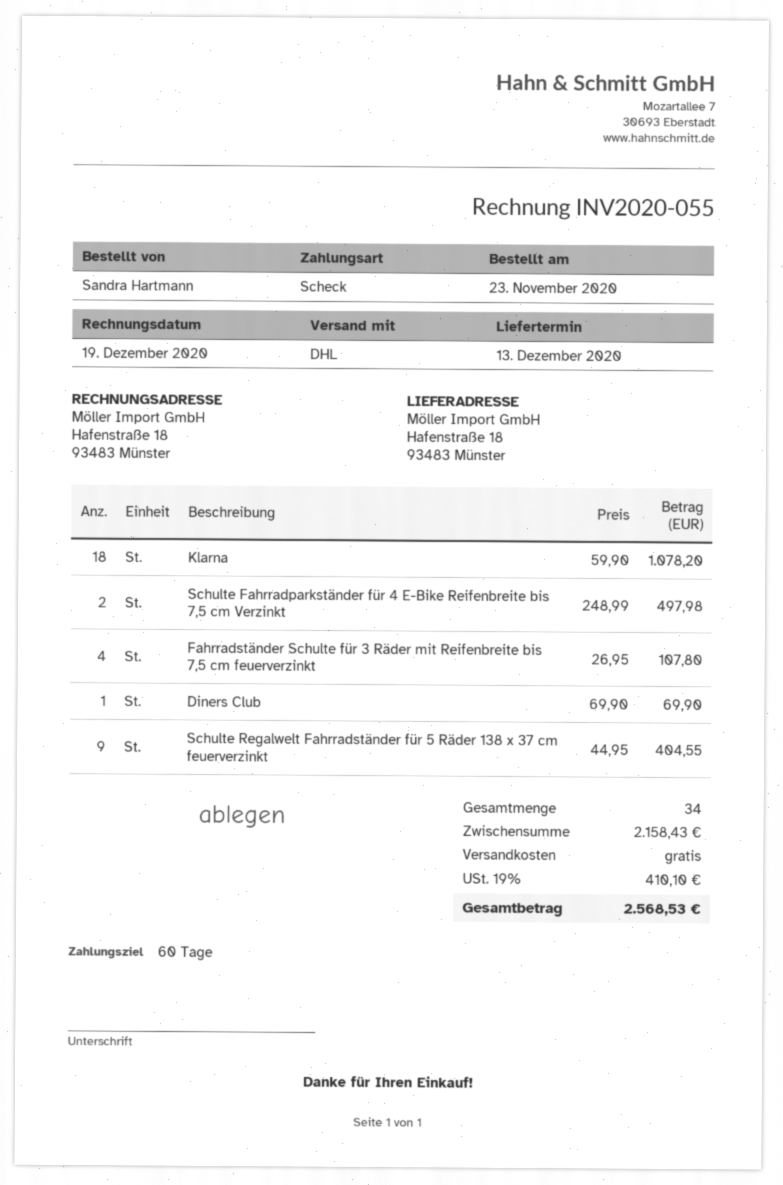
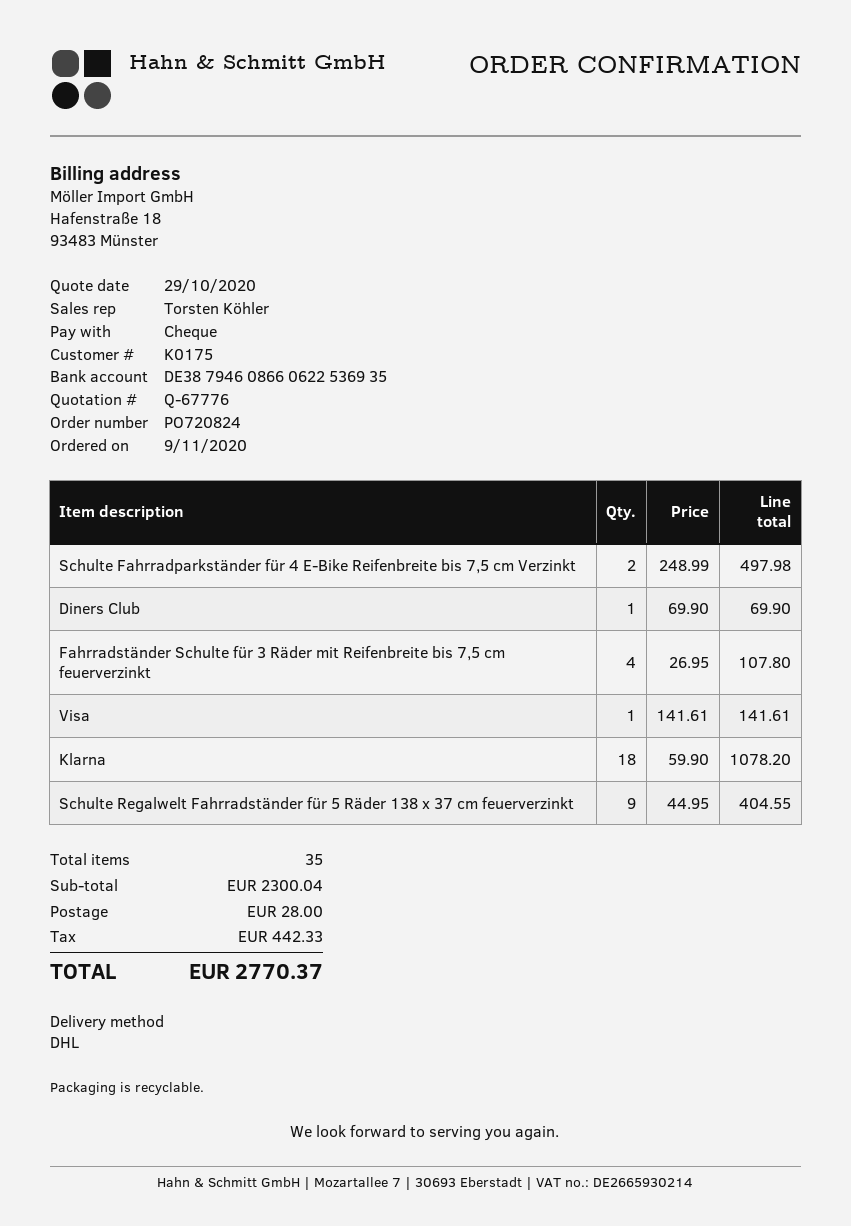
order date: 2020-11-23 -> 2020-11-09
Visa: none -> 1 x 141.61 = 141.61
total quantity: 34 -> 35
subtotal: 2158.43 -> 2300.04
shipping: 0.00 -> 28.00
tax: 410.10 -> 442.33
total: 2568.53 -> 2770.37

